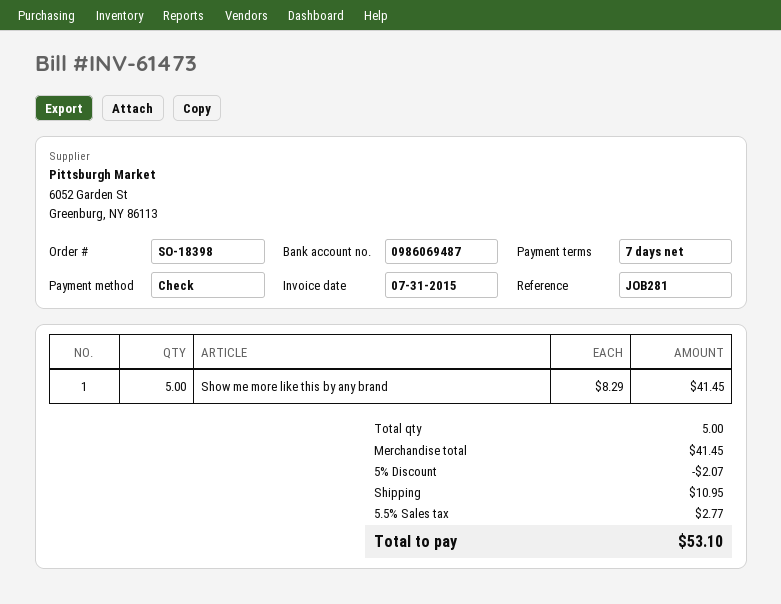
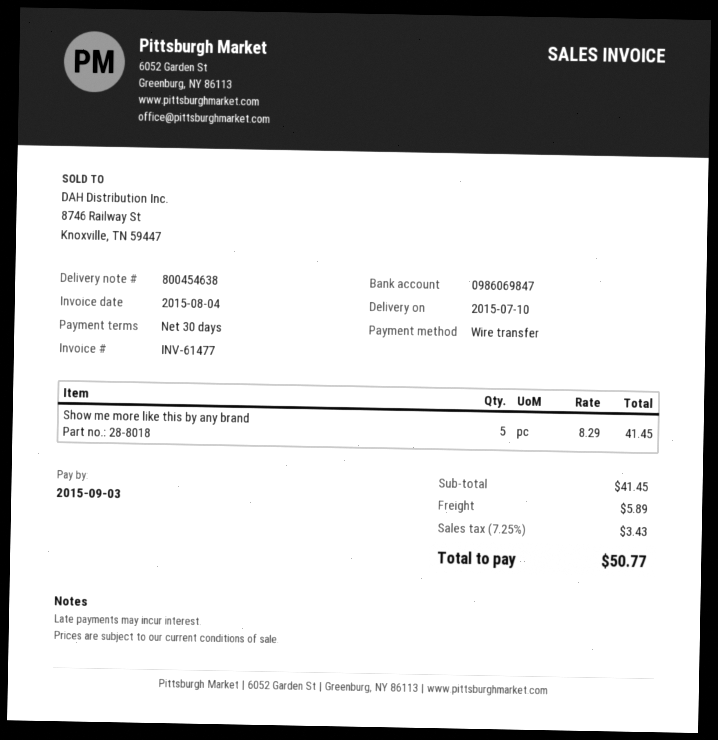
invoice number: INV-61473 -> INV-61477
invoice date: 2015-07-31 -> 2015-08-04
payment terms: 7 days -> 30 days
payment method: cheque -> bank transfer
bank account: 0986069487 -> 0986069847
discount: 5% = 2.07 -> none
shipping: 10.95 -> 5.89
tax: 5.5% = 2.77 -> 7.25% = 3.43
total: 53.10 -> 50.77

